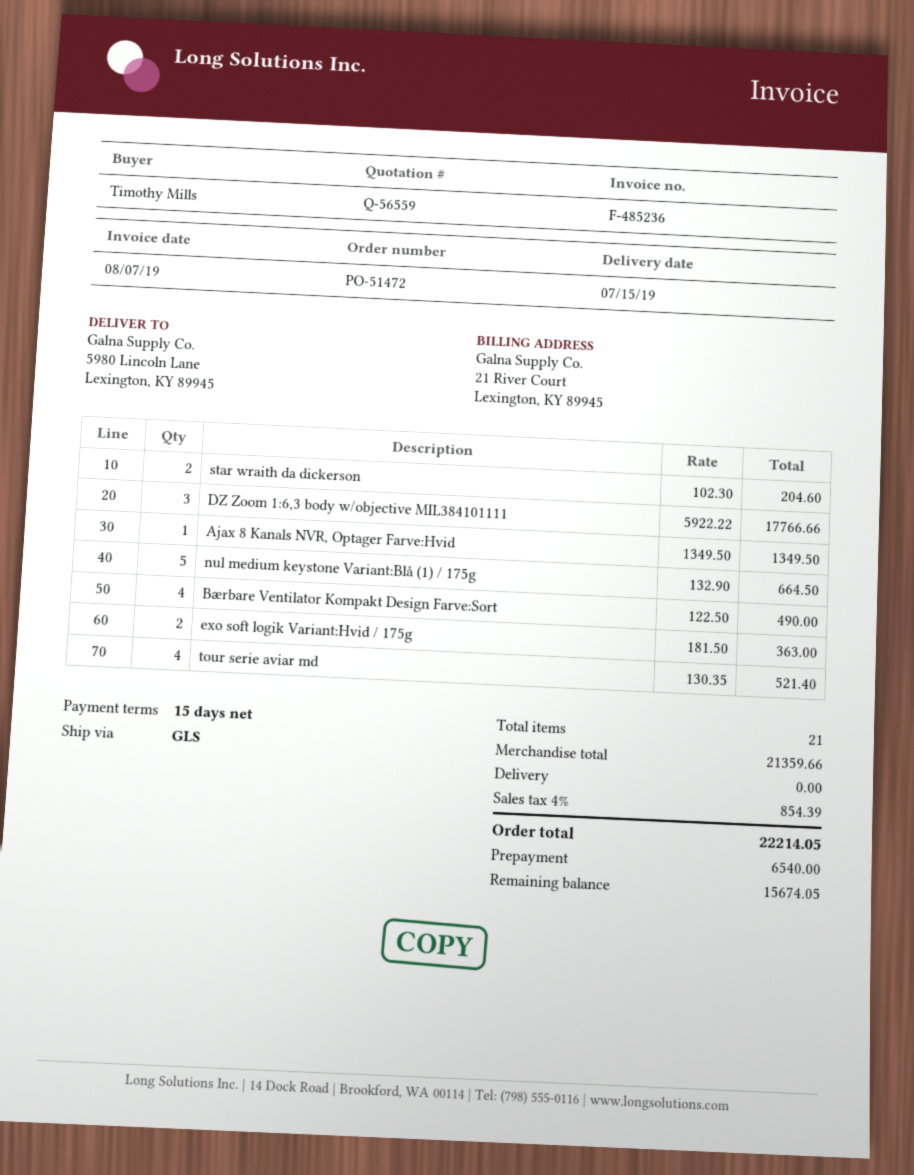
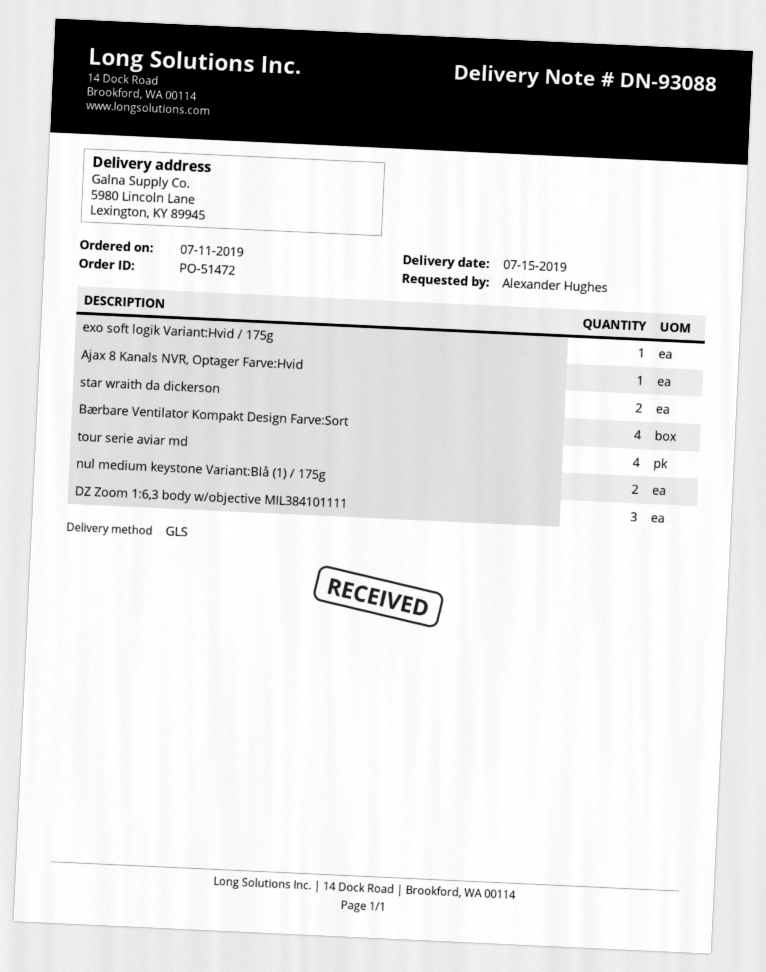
ordered by: Timothy Mills -> Alexander Hughes
nul medium keystone Variant:Blå (1) / 175g: 5 -> 2
exo soft logik Variant:Hvid / 175g: 2 -> 1

